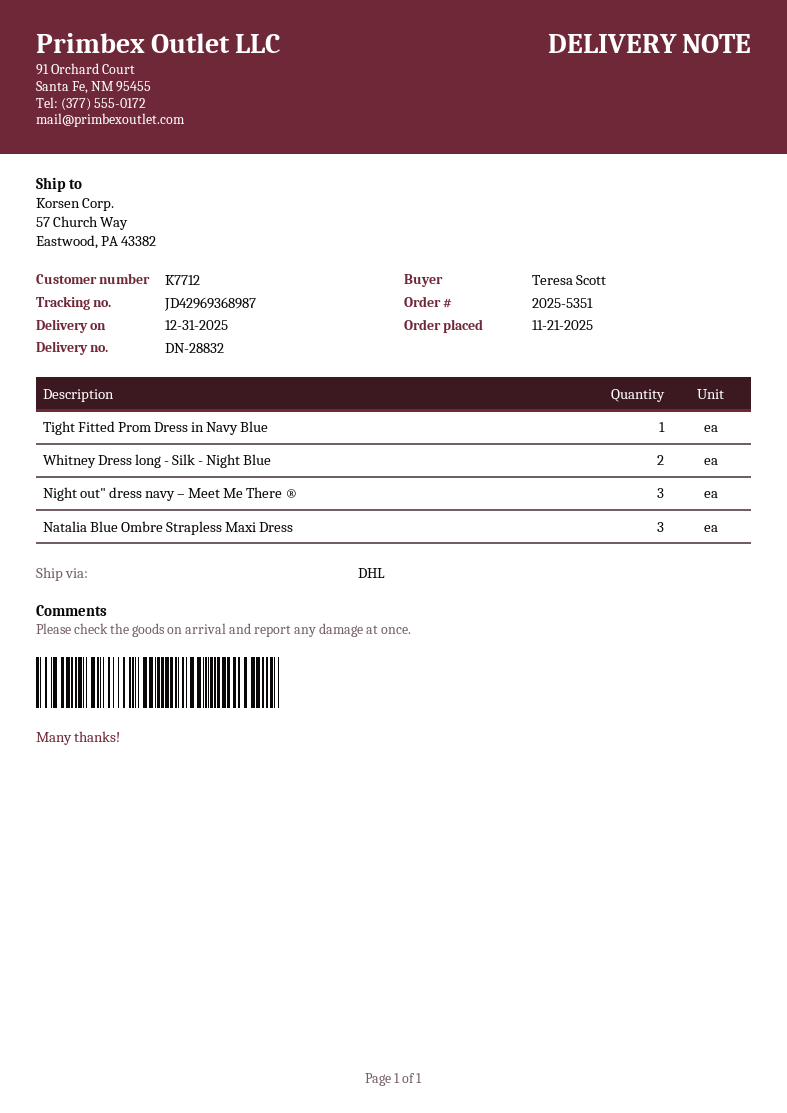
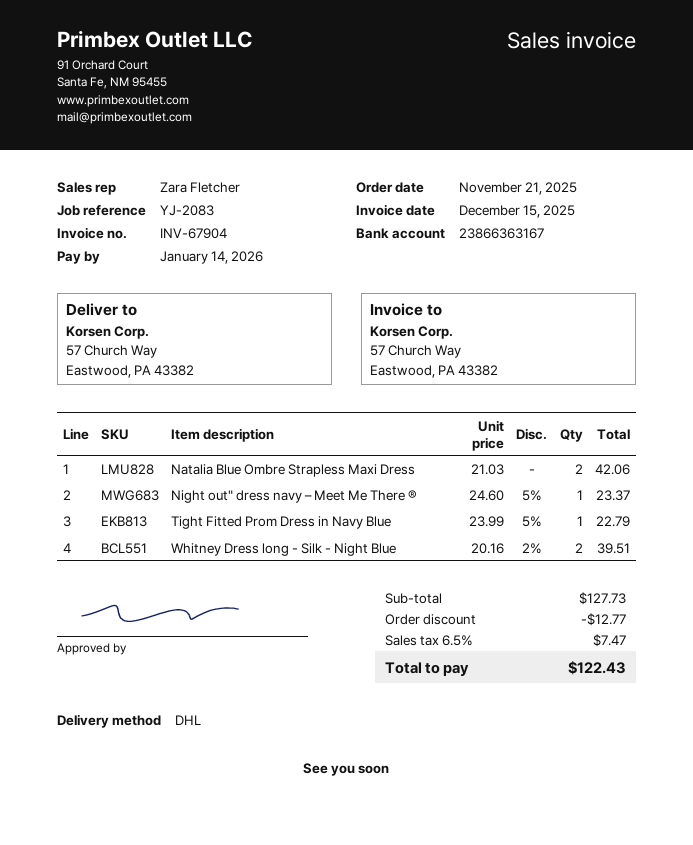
Night out" dress navy – Meet Me There ®: 3 -> 1
Natalia Blue Ombre Strapless Maxi Dress: 3 -> 2

